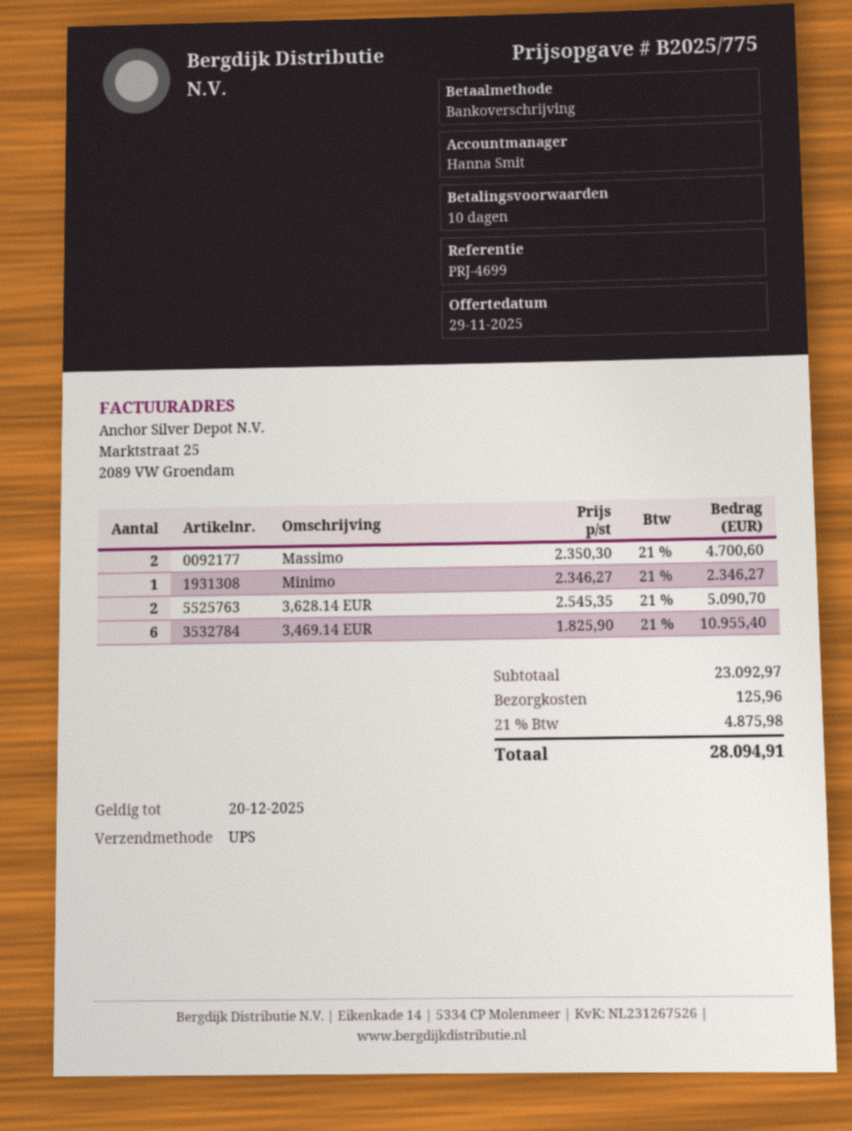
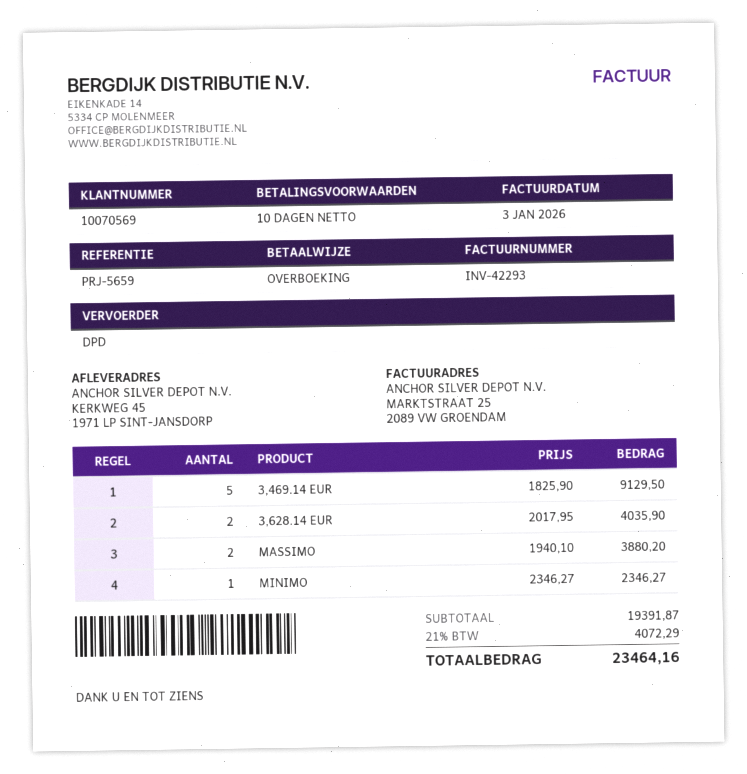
reference: PRJ-4699 -> PRJ-5659
shipping method: UPS -> DPD
Massimo: 2 x 2350.30 = 4700.60 -> 2 x 1940.10 = 3880.20
3,628.14 EUR: 2 x 2545.35 = 5090.70 -> 2 x 2017.95 = 4035.90
3,469.14 EUR: 6 x 1825.90 = 10955.40 -> 5 x 1825.90 = 9129.50
subtotal: 23092.97 -> 19391.87
shipping: 125.96 -> none
tax: 21% = 4875.98 -> 21% = 4072.29
total: 28094.91 -> 23464.16

